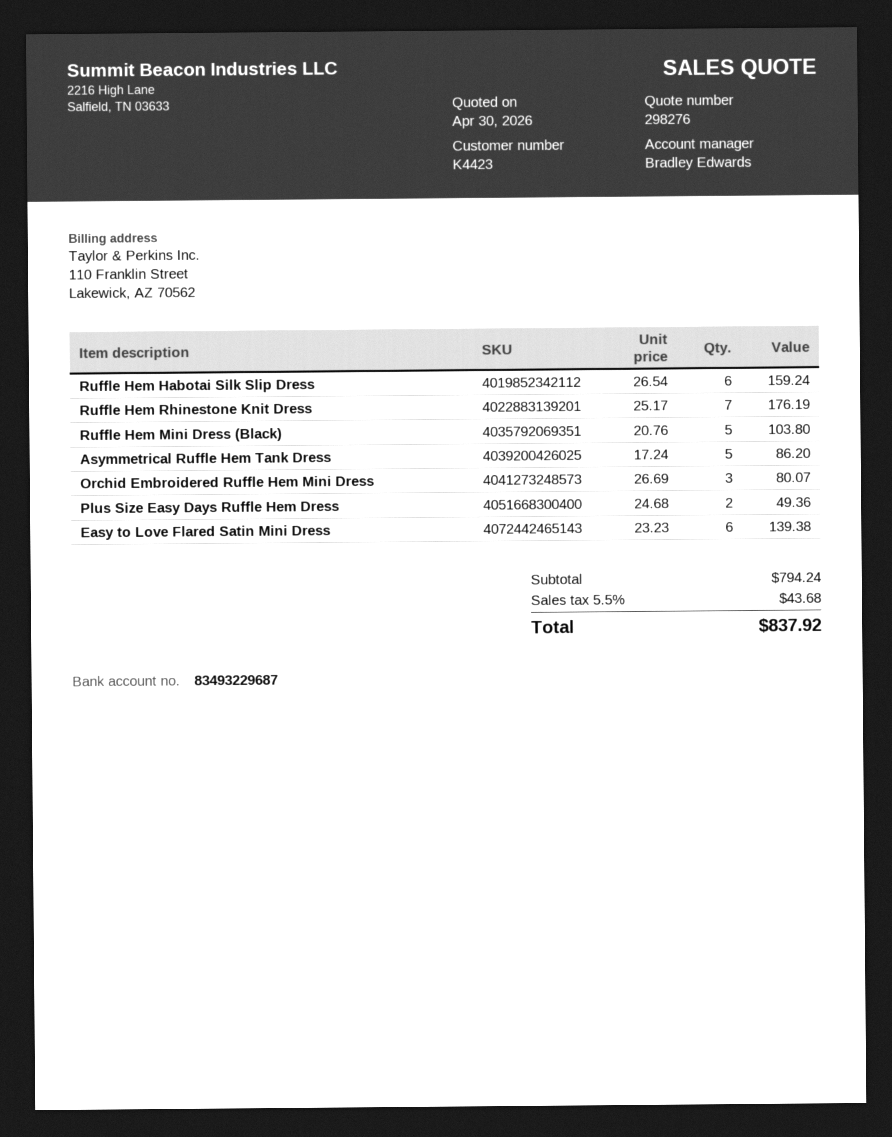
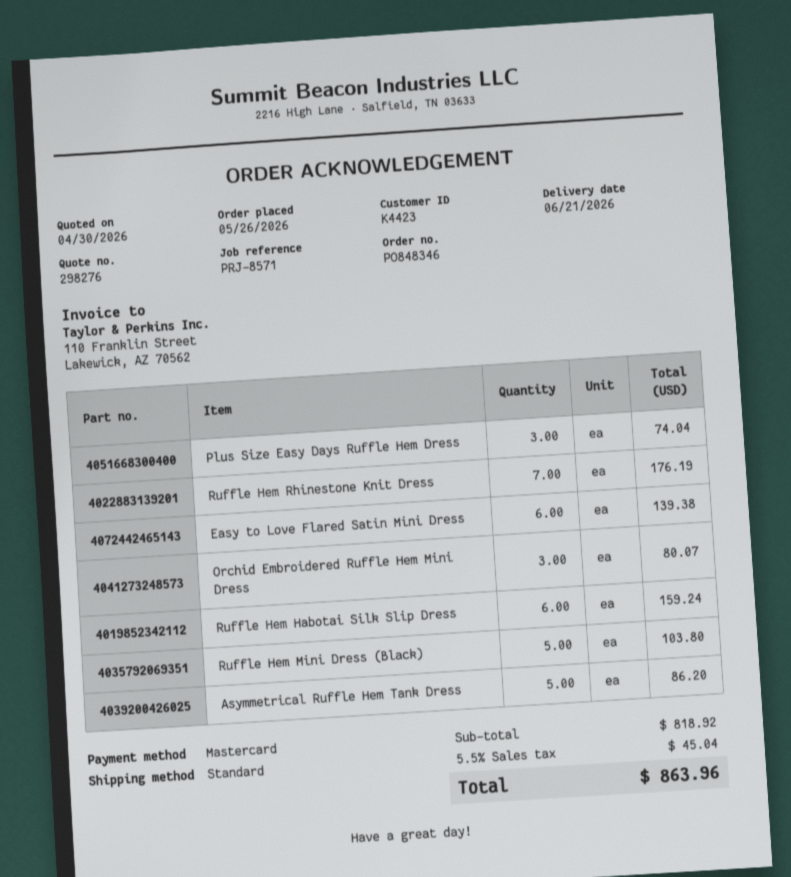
Plus Size Easy Days Ruffle Hem Dress: 2 for 49.36 -> 3 for 74.04
subtotal: 794.24 -> 818.92
tax: 5.5% = 43.68 -> 5.5% = 45.04
total: 837.92 -> 863.96

